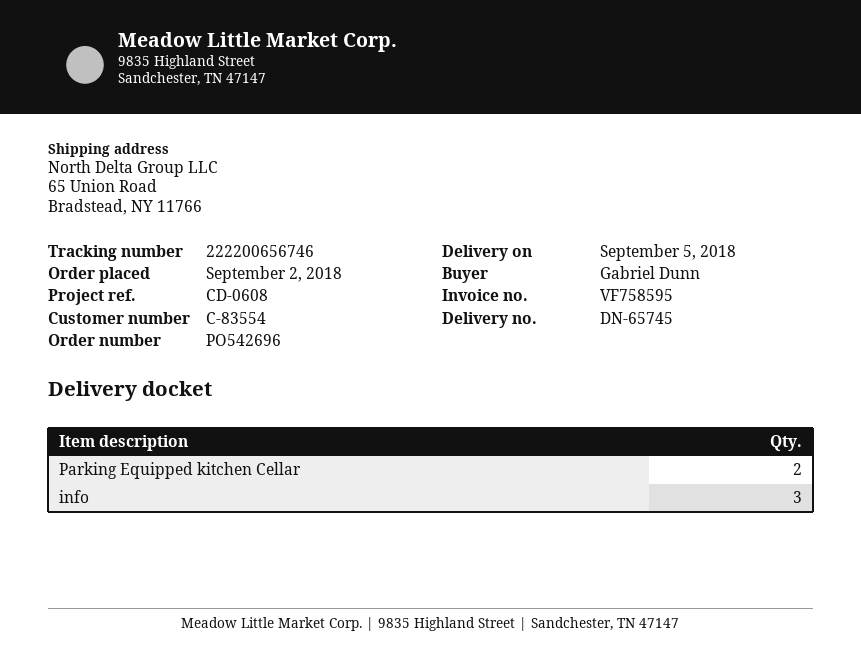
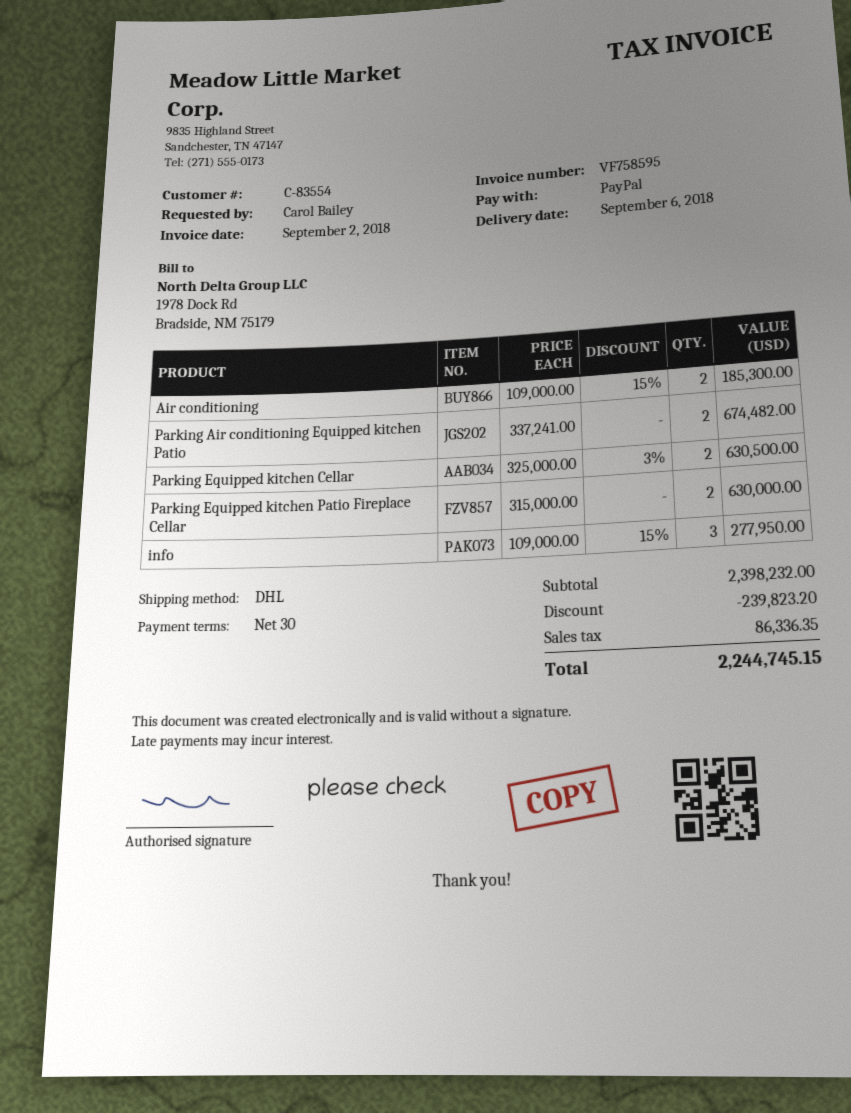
delivery date: 2018-09-05 -> 2018-09-06
ordered by: Gabriel Dunn -> Carol Bailey
Air conditioning: none -> 2
Parking Air conditioning Equipped kitchen Patio: none -> 2
Parking Equipped kitchen Patio Fireplace Cellar: none -> 2

